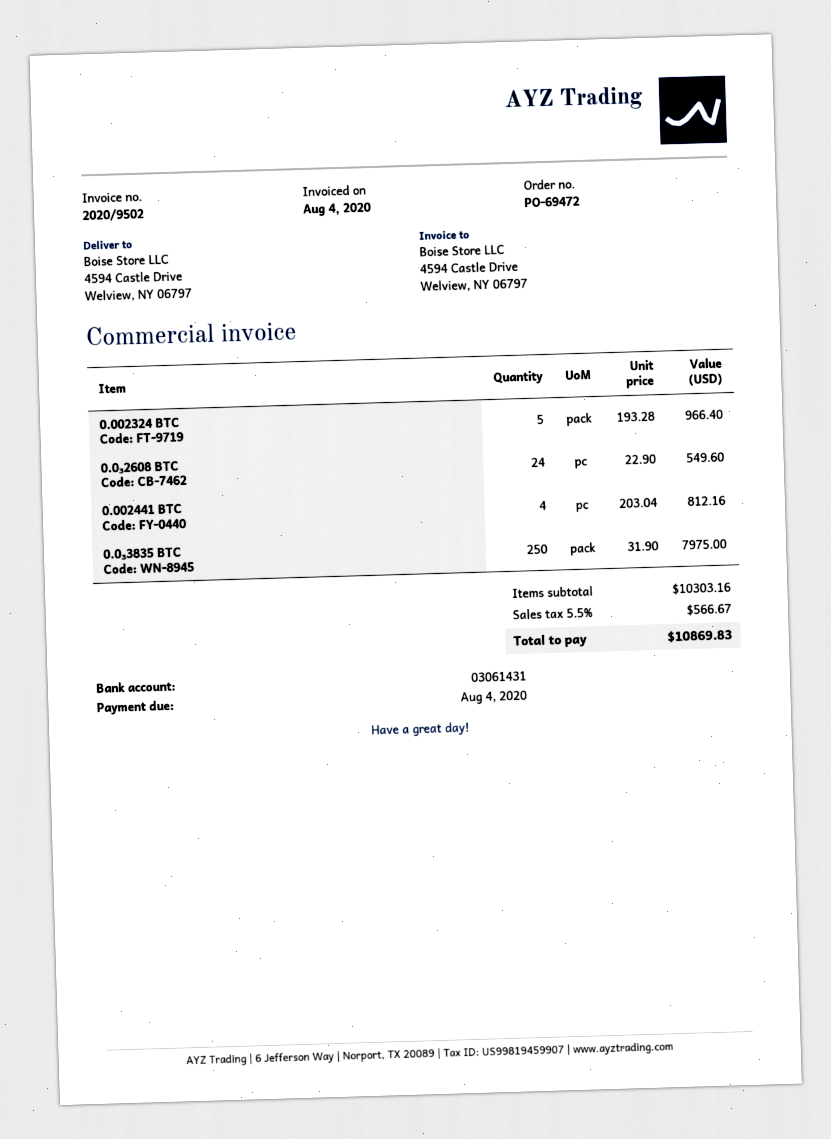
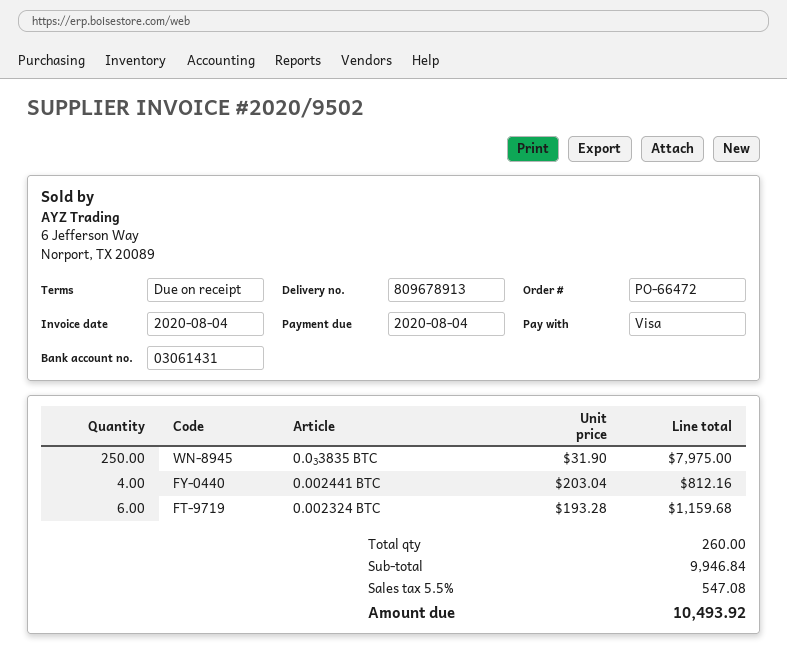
order number: PO-69472 -> PO-66472
0.002324 BTC: 5 x 193.28 = 966.40 -> 6 x 193.28 = 1159.68
0.0₃2608 BTC: 24 x 22.90 = 549.60 -> none
subtotal: 10303.16 -> 9946.84
tax: 5.5% = 566.67 -> 5.5% = 547.08
total: 10869.83 -> 10493.92

